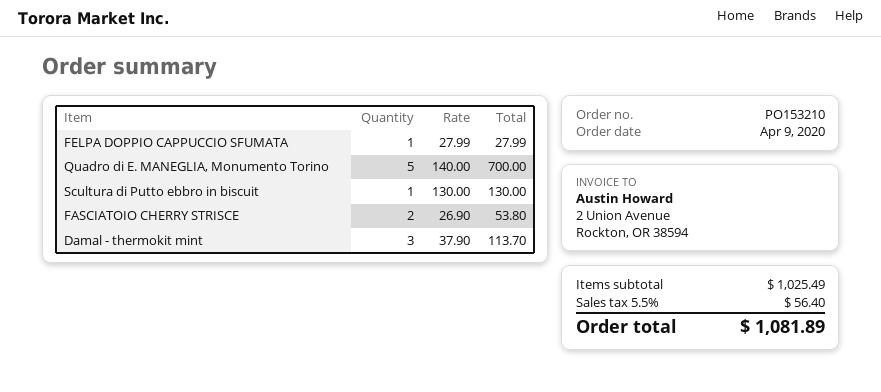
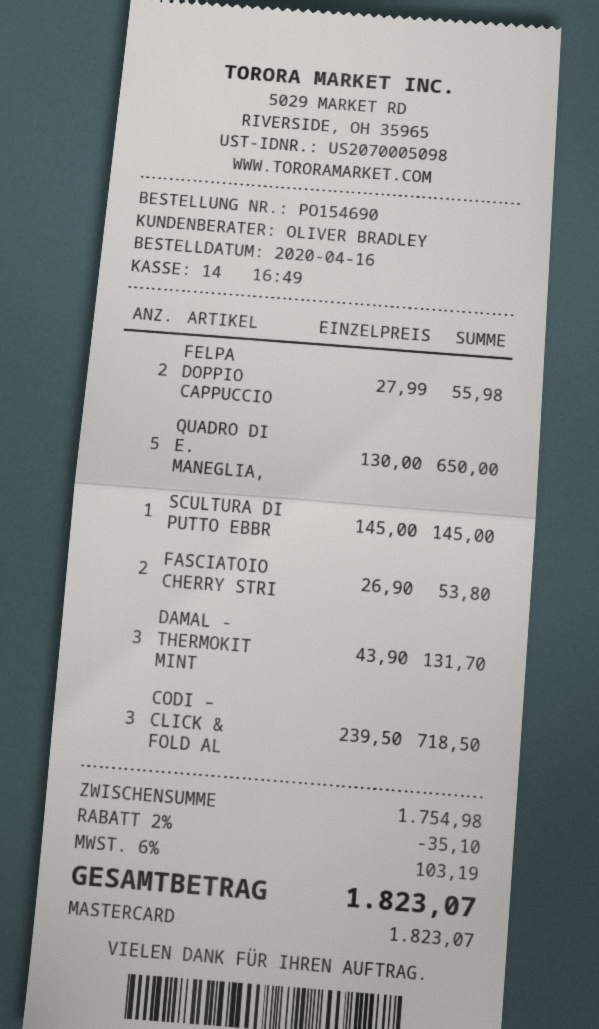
order number: PO153210 -> PO154690
order date: 2020-04-09 -> 2020-04-16
FELPA DOPPIO CAPPUCCIO SFUMATA: 1 x 27.99 = 27.99 -> 2 x 27.99 = 55.98
Quadro di E. MANEGLIA, Monumento Torino: 5 x 140.00 = 700.00 -> 5 x 130.00 = 650.00
Scultura di Putto ebbro in biscuit: 1 x 130.00 = 130.00 -> 1 x 145.00 = 145.00
Damal - thermokit mint: 3 x 37.90 = 113.70 -> 3 x 43.90 = 131.70
CODI – CLICK & FOLD AL: none -> 3 x 239.50 = 718.50
subtotal: 1025.49 -> 1754.98
discount: none -> 2% = 35.10
tax: 5.5% = 56.40 -> 6% = 103.19
total: 1081.89 -> 1823.07

